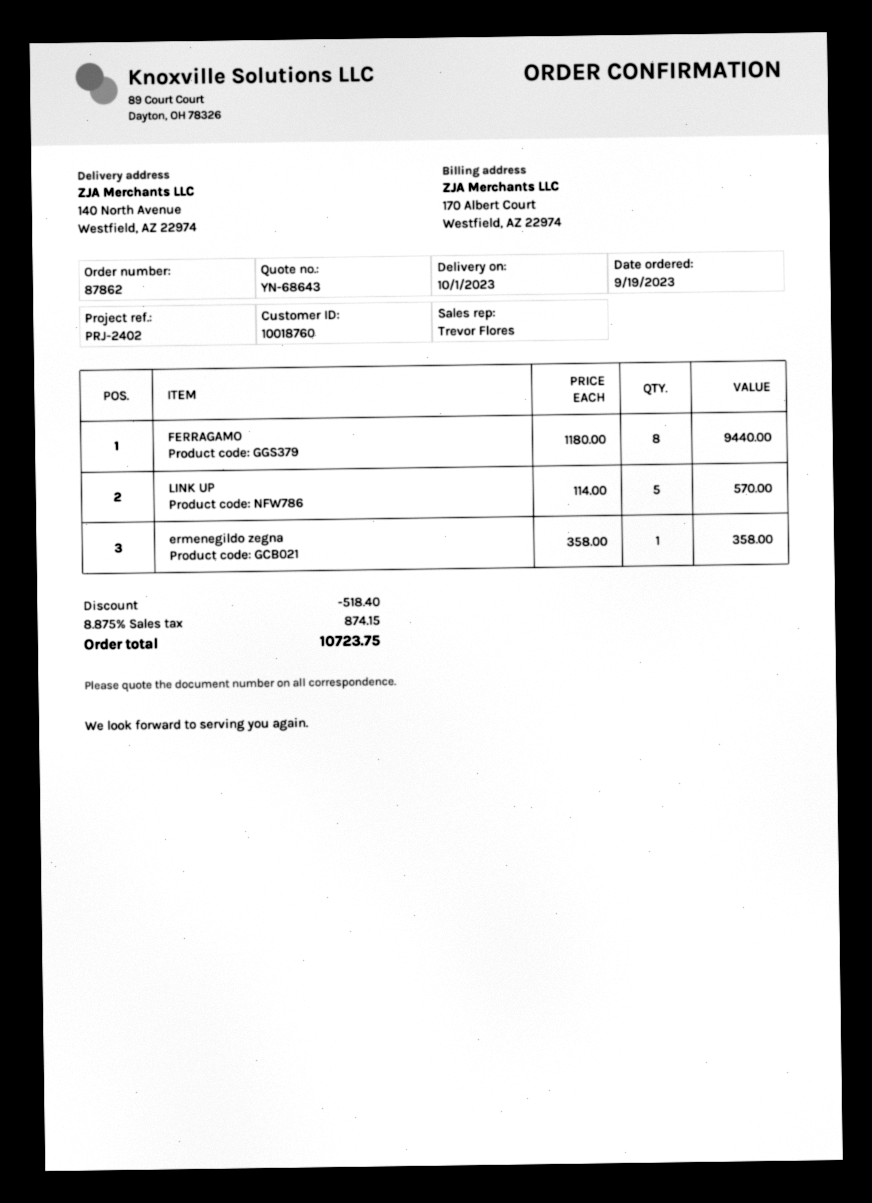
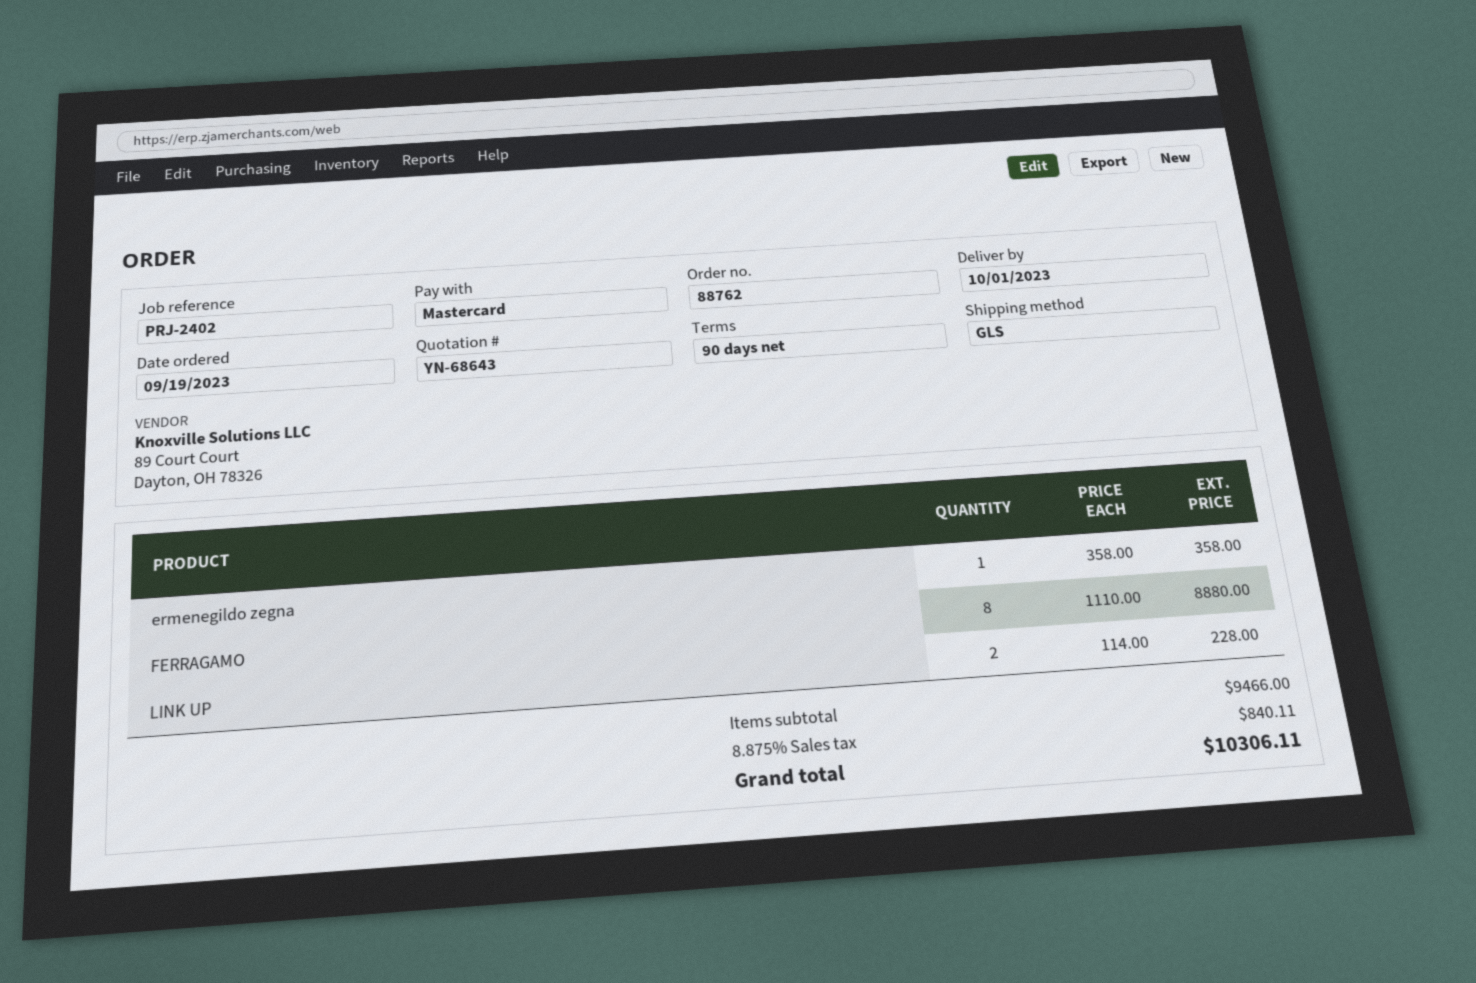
order number: 87862 -> 88762
FERRAGAMO: 8 x 1180.00 = 9440.00 -> 8 x 1110.00 = 8880.00
LINK UP: 5 x 114.00 = 570.00 -> 2 x 114.00 = 228.00
discount: 518.40 -> none
tax: 8.875% = 874.15 -> 8.875% = 840.11
total: 10723.75 -> 10306.11

